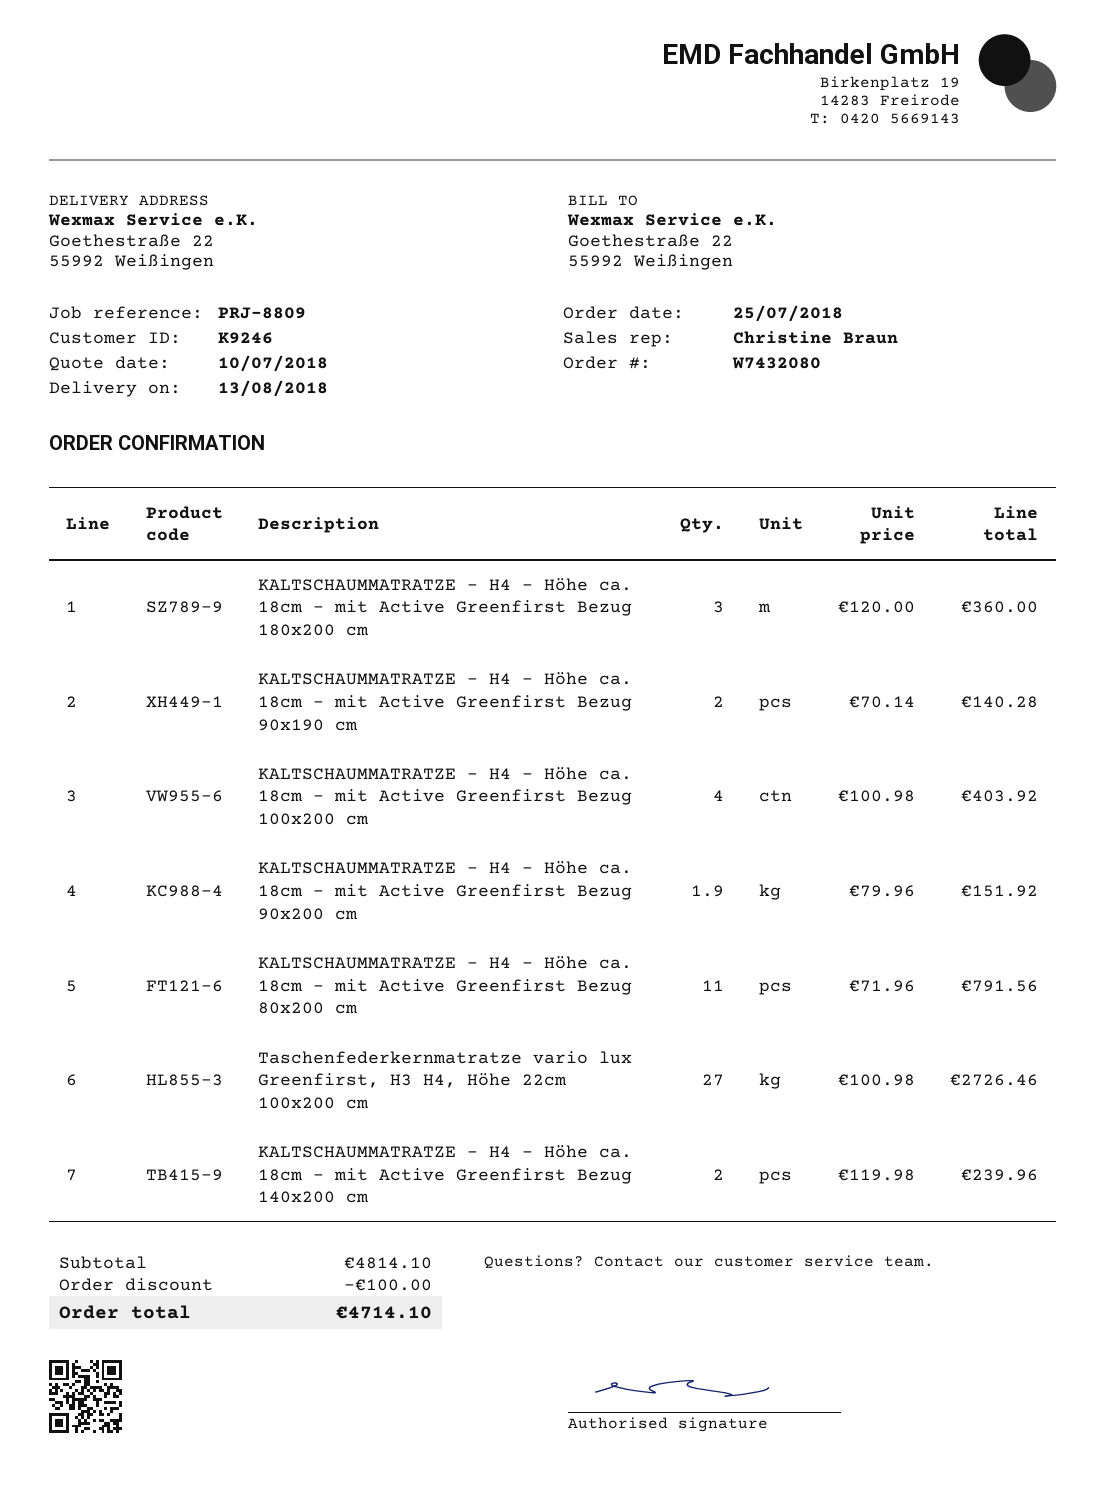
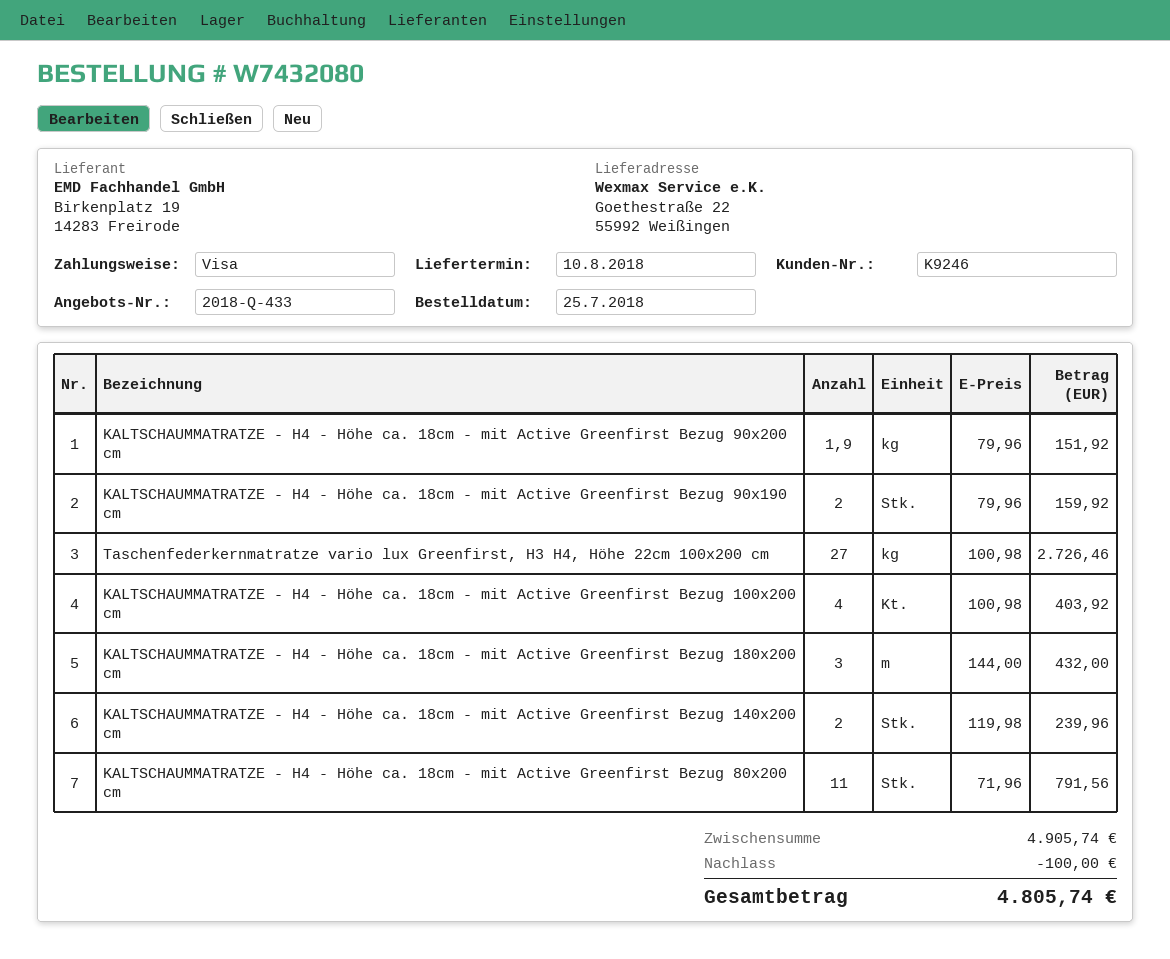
delivery date: 2018-08-13 -> 2018-08-10
KALTSCHAUMMATRATZE - H4 - Höhe ca. 18cm - mit Active Greenfirst Bezug 180x200 cm: 3 x 120.00 = 360.00 -> 3 x 144.00 = 432.00
KALTSCHAUMMATRATZE - H4 - Höhe ca. 18cm - mit Active Greenfirst Bezug 90x190 cm: 2 x 70.14 = 140.28 -> 2 x 79.96 = 159.92
subtotal: 4814.10 -> 4905.74
total: 4714.10 -> 4805.74

